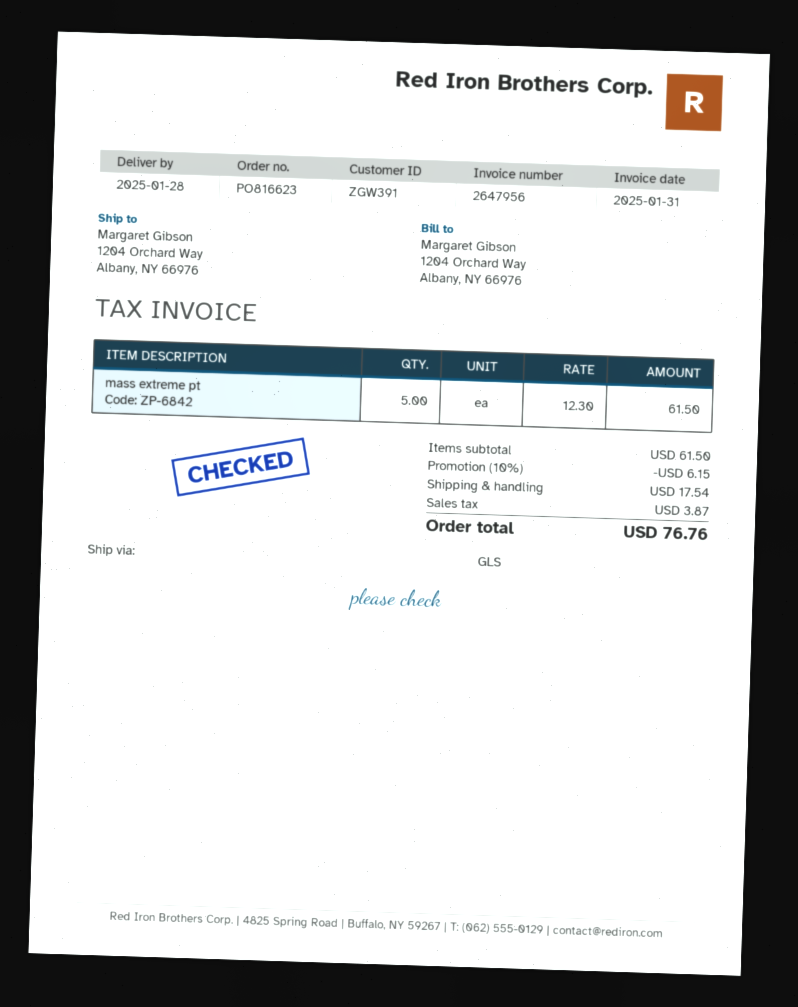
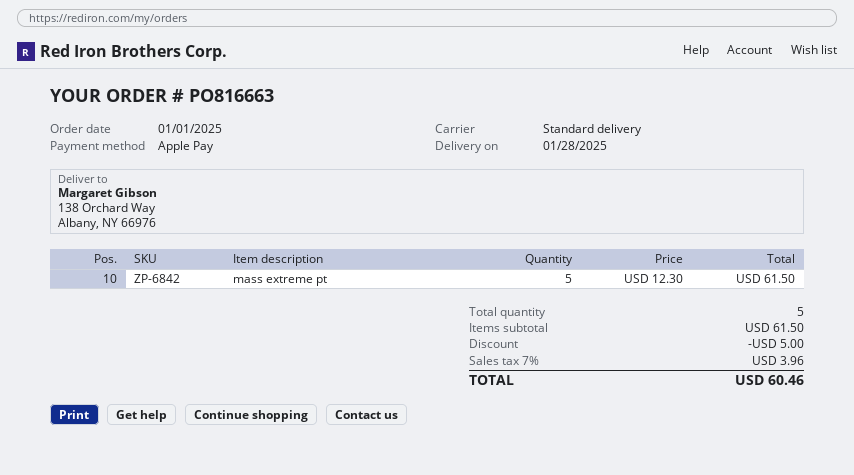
order number: PO816623 -> PO816663
shipping method: GLS -> standard
ship to: 1204 Orchard Way, Albany, NY 66976 -> 138 Orchard Way, Albany, NY 66976
discount: 6.15 -> 5.00
shipping: 17.54 -> none
tax: 3.87 -> 3.96
total: 76.76 -> 60.46

